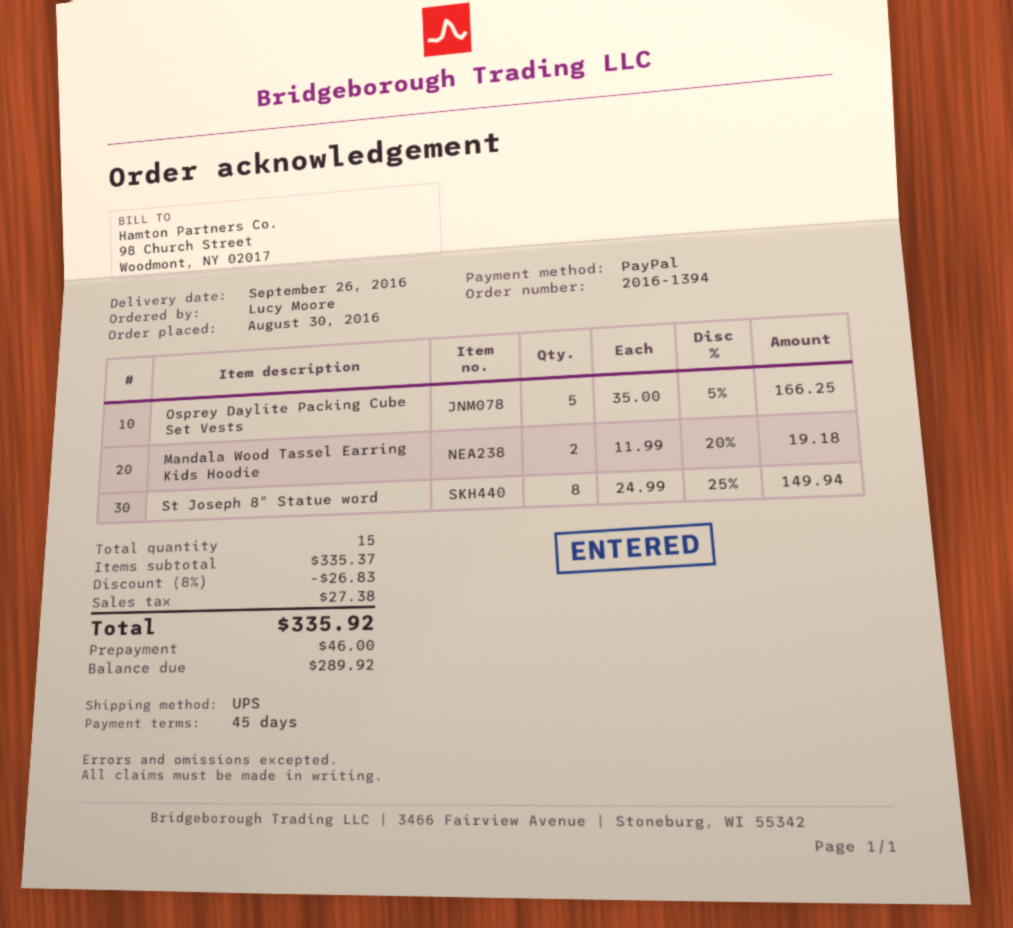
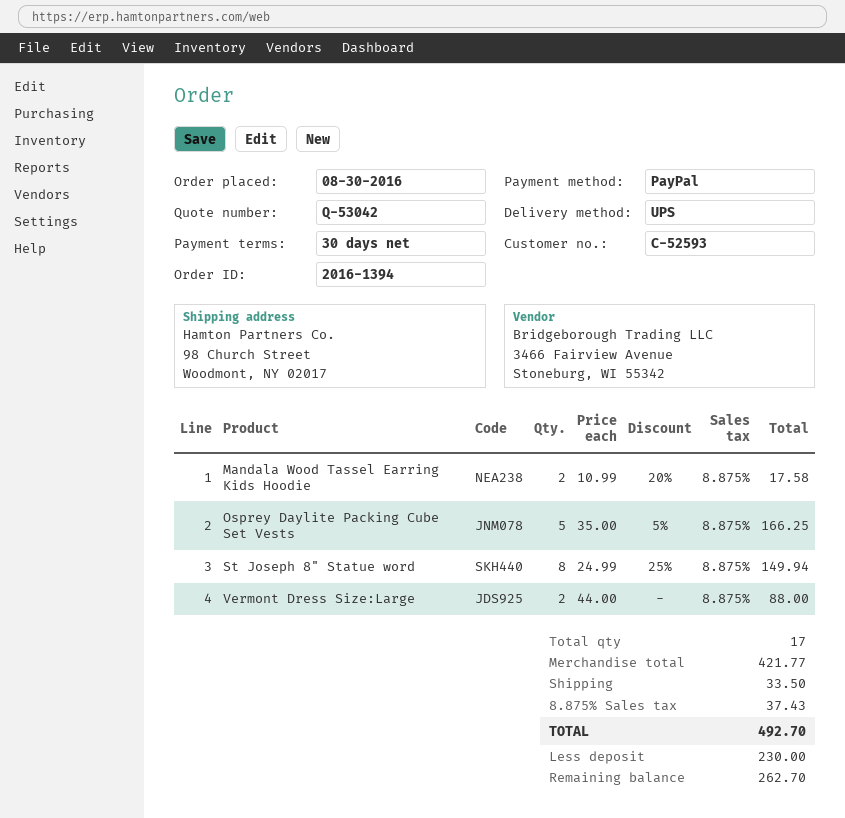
payment terms: 45 days -> 30 days
Mandala Wood Tassel Earring Kids Hoodie: 2 x 11.99 - 20% = 19.18 -> 2 x 10.99 - 20% = 17.58
Vermont Dress Size:Large: none -> 2 x 44.00 = 88.00
total quantity: 15 -> 17
subtotal: 335.37 -> 421.77
discount: 8% = 26.83 -> none
shipping: none -> 33.50
tax: 27.38 -> 37.43
total: 335.92 -> 492.70
deposit: 46.00 -> 230.00
balance: 289.92 -> 262.70

